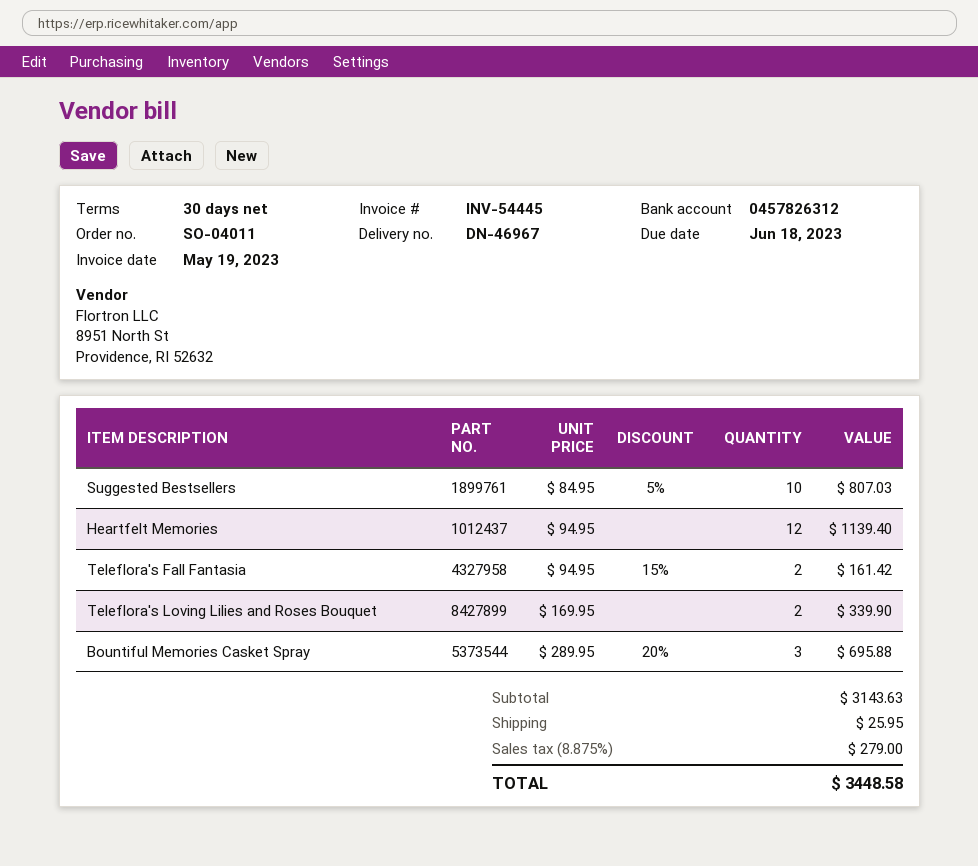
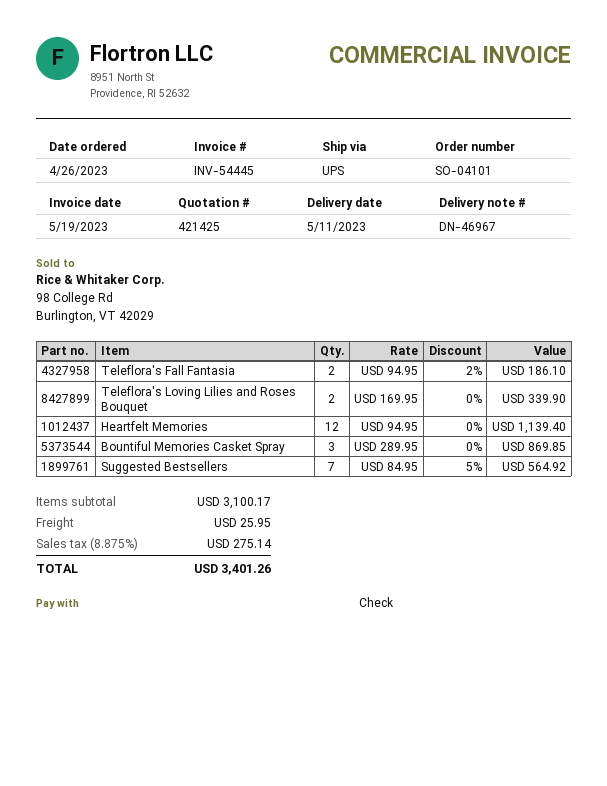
order number: SO-04011 -> SO-04101
Suggested Bestsellers: 10 x 84.95 - 5% = 807.03 -> 7 x 84.95 - 5% = 564.92
Teleflora's Fall Fantasia: 2 x 94.95 - 15% = 161.42 -> 2 x 94.95 - 2% = 186.10
Bountiful Memories Casket Spray: 3 x 289.95 - 20% = 695.88 -> 3 x 289.95 = 869.85
subtotal: 3143.63 -> 3100.17
tax: 8.875% = 279.00 -> 8.875% = 275.14
total: 3448.58 -> 3401.26

